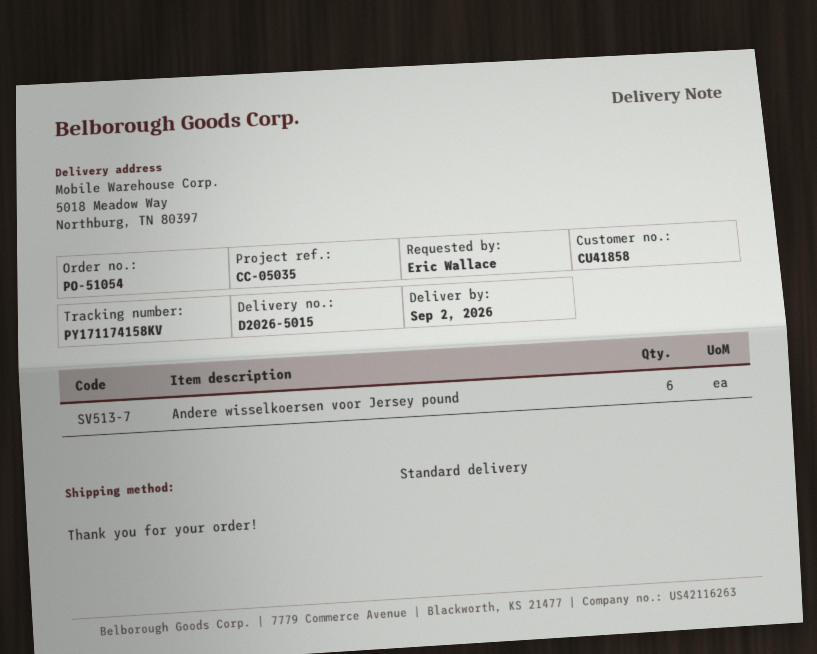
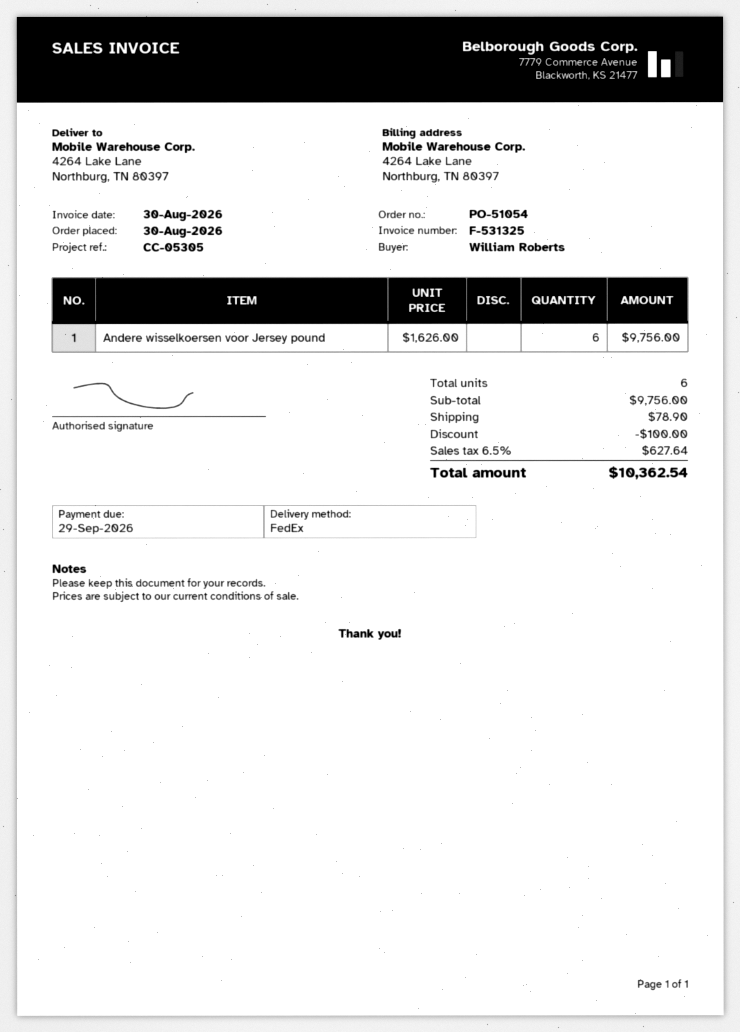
reference: CC-05035 -> CC-05305
ordered by: Eric Wallace -> William Roberts
shipping method: standard -> FedEx
ship to: 5018 Meadow Way, Northburg, TN 80397 -> 4264 Lake Lane, Northburg, TN 80397

